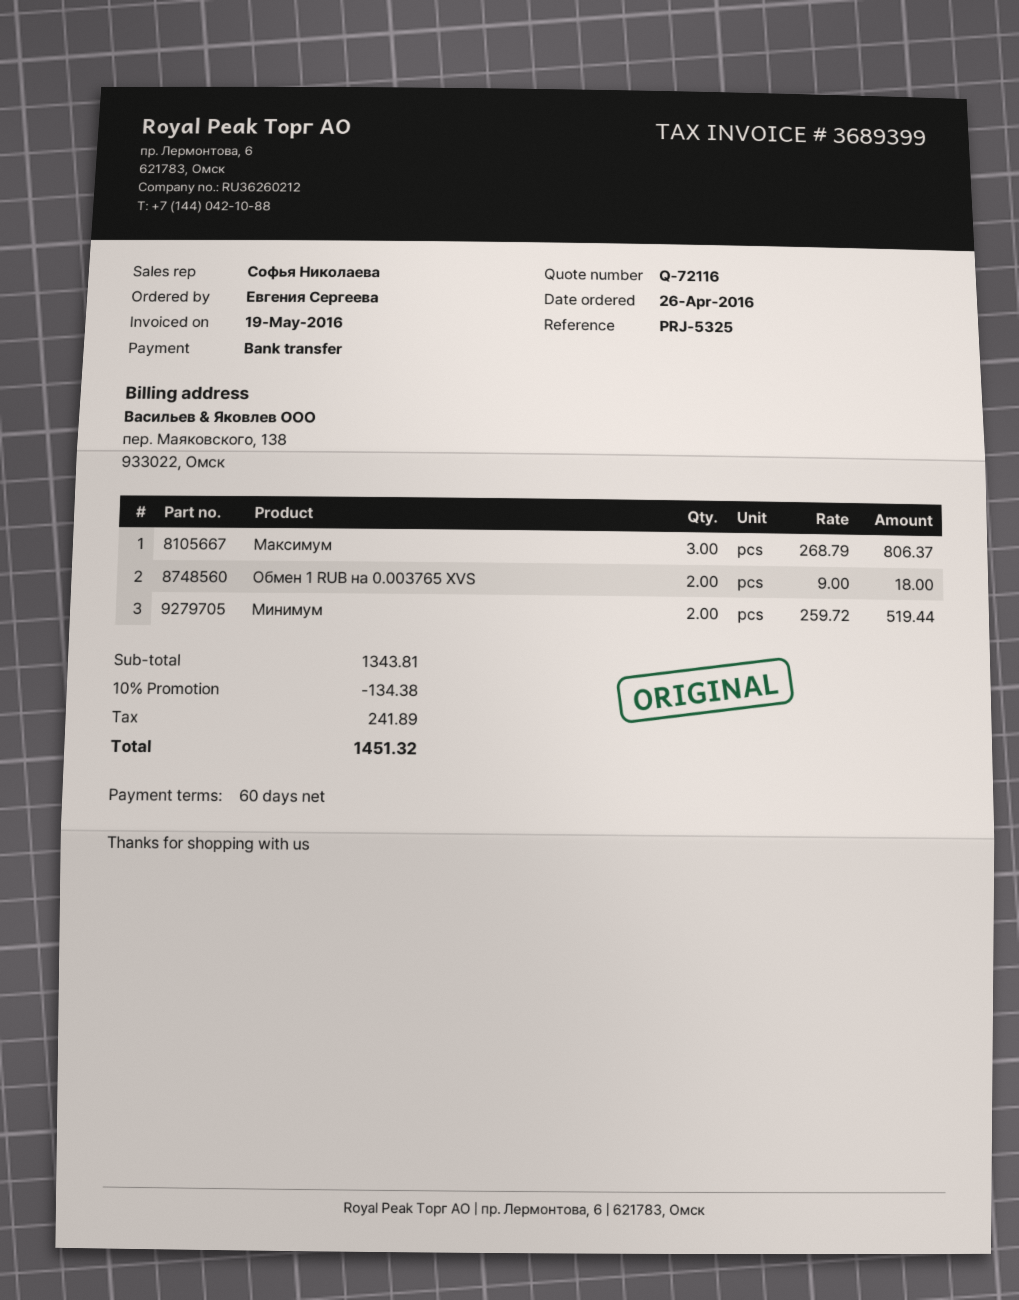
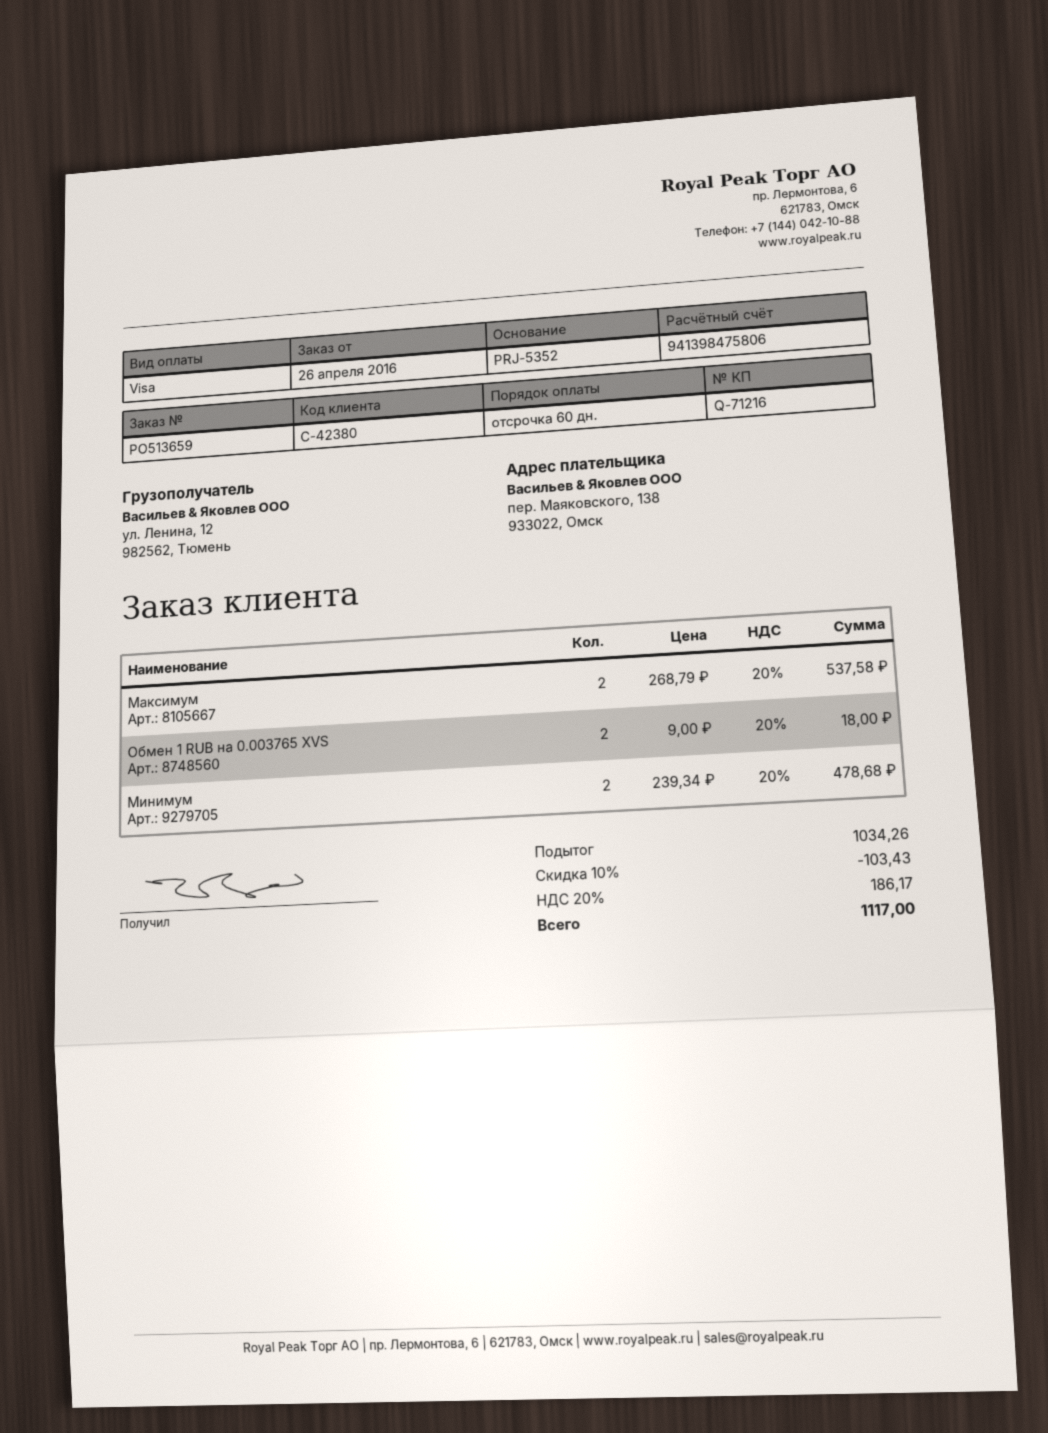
quote number: Q-72116 -> Q-71216
reference: PRJ-5325 -> PRJ-5352
payment method: bank transfer -> Visa
Максимум: 3 x 268.79 = 806.37 -> 2 x 268.79 = 537.58
Минимум: 2 x 259.72 = 519.44 -> 2 x 239.34 = 478.68
subtotal: 1343.81 -> 1034.26
discount: 10% = 134.38 -> 10% = 103.43
tax: 241.89 -> 186.17
total: 1451.32 -> 1117.00

